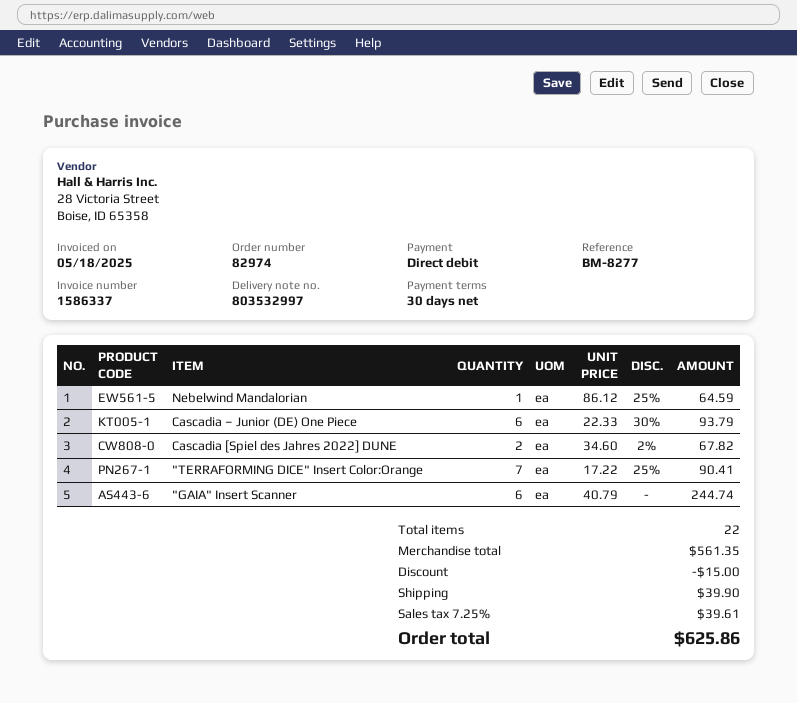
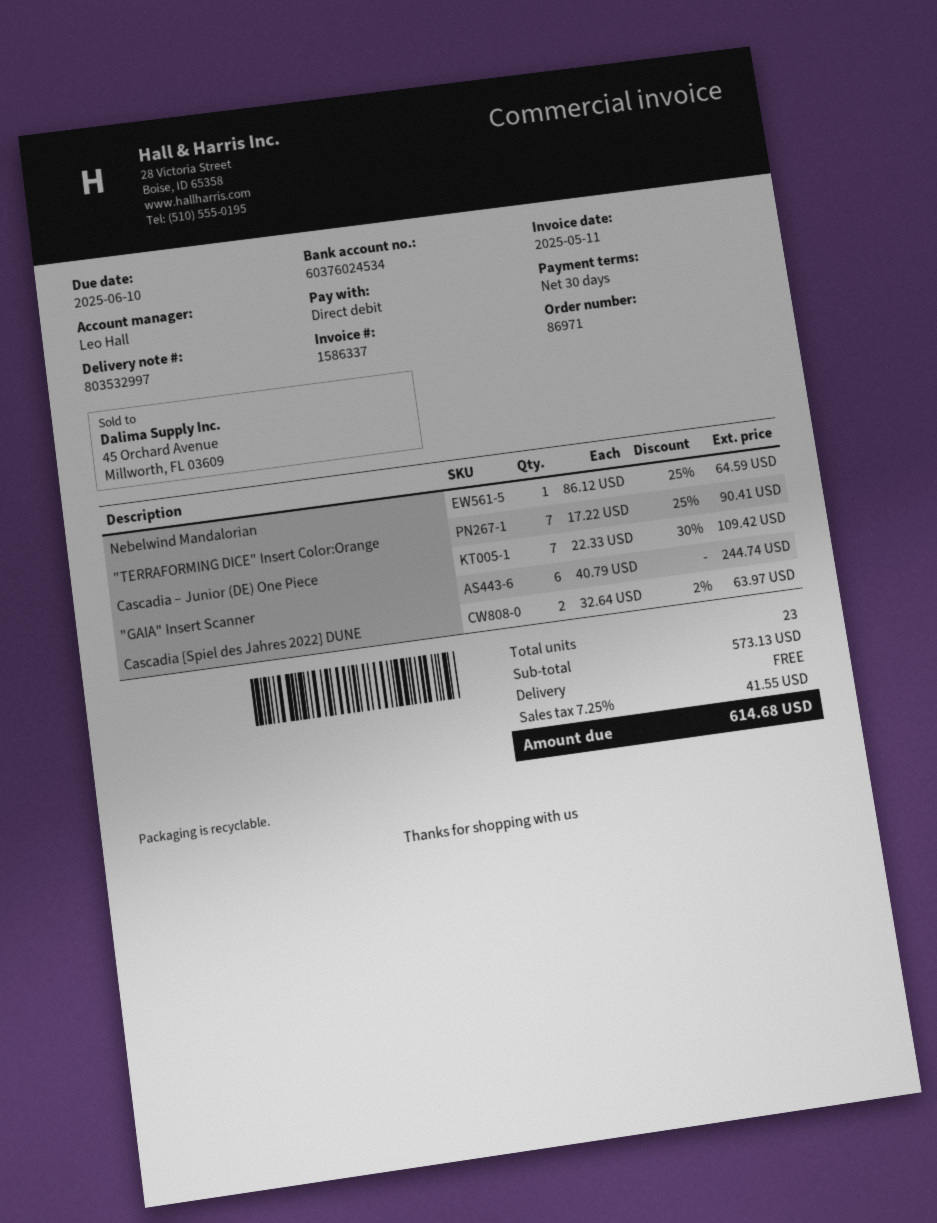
order number: 82974 -> 86971
invoice date: 2025-05-18 -> 2025-05-11
Cascadia – Junior (DE) One Piece: 6 x 22.33 - 30% = 93.79 -> 7 x 22.33 - 30% = 109.42
Cascadia [Spiel des Jahres 2022] DUNE: 2 x 34.60 - 2% = 67.82 -> 2 x 32.64 - 2% = 63.97
total quantity: 22 -> 23
subtotal: 561.35 -> 573.13
discount: 15.00 -> none
shipping: 39.90 -> 0.00
tax: 7.25% = 39.61 -> 7.25% = 41.55
total: 625.86 -> 614.68

